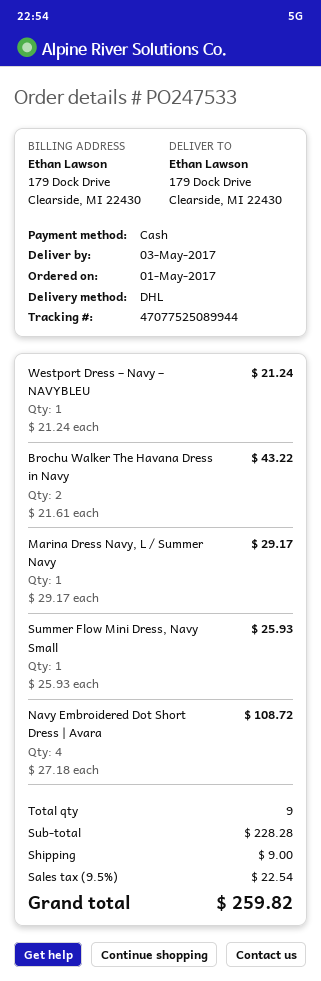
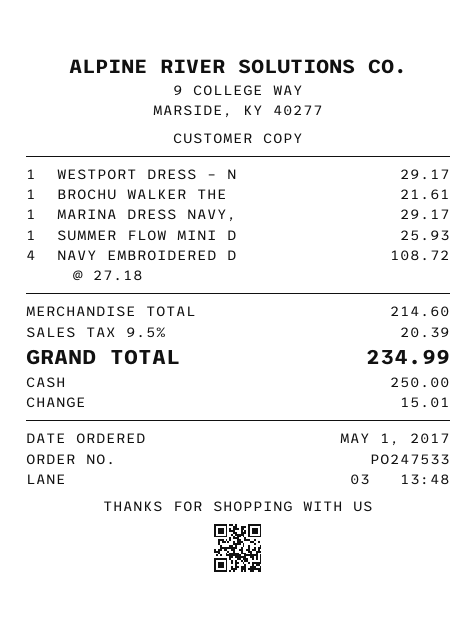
Westport Dress – Navy – NAVYBLEU: 1 x 21.24 = 21.24 -> 1 x 29.17 = 29.17
Brochu Walker The Havana Dress in Navy: 2 x 21.61 = 43.22 -> 1 x 21.61 = 21.61
subtotal: 228.28 -> 214.60
shipping: 9.00 -> none
tax: 9.5% = 22.54 -> 9.5% = 20.39
total: 259.82 -> 234.99

